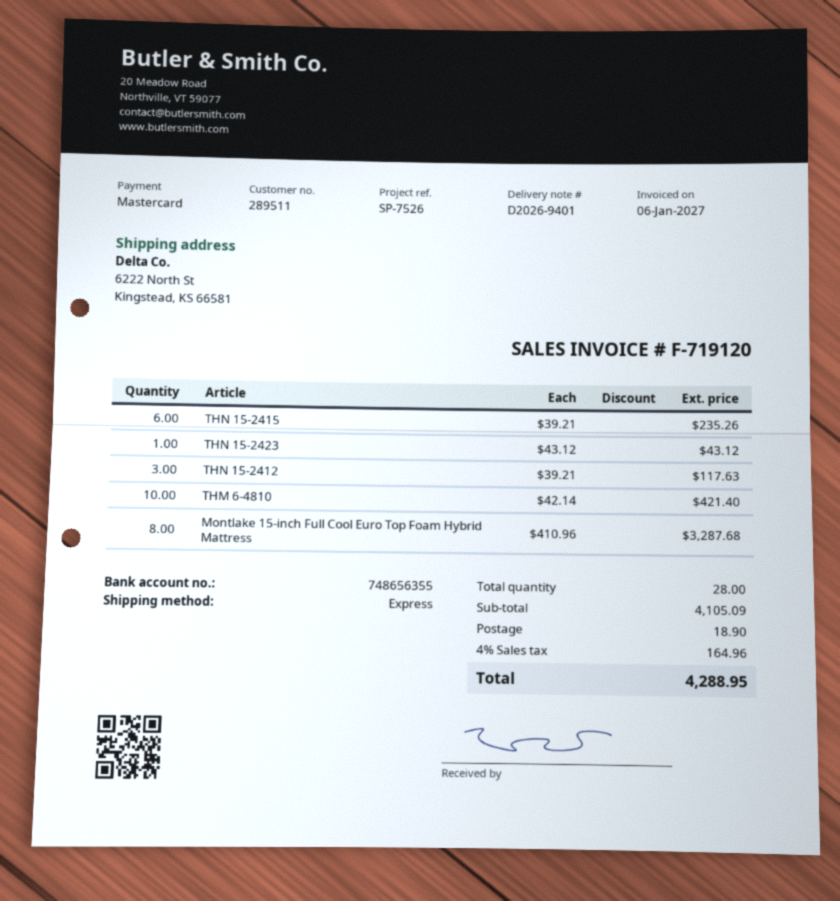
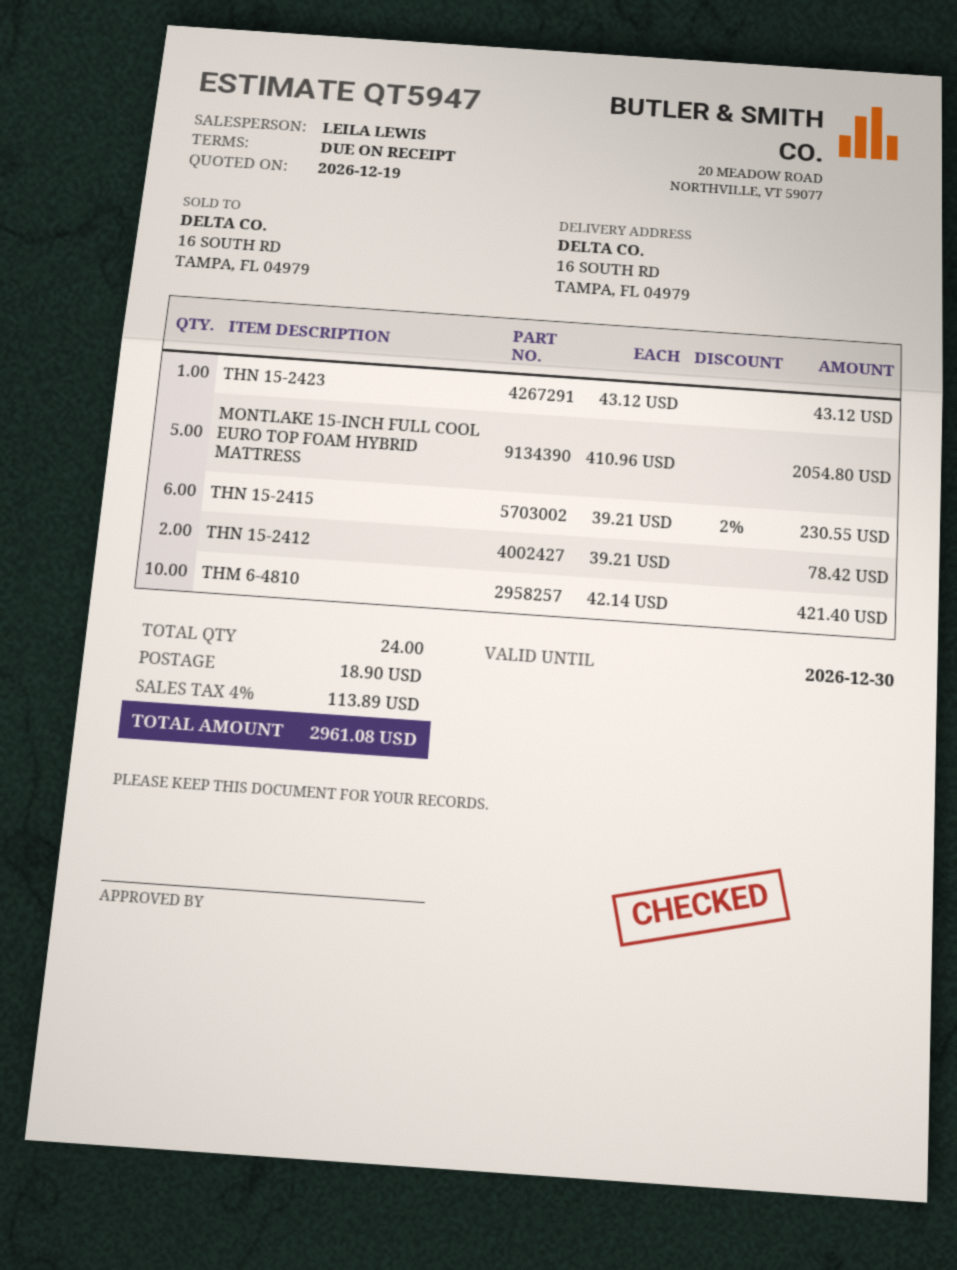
ship to: 6222 North St, Kingstead, KS 66581 -> 16 SOUTH RD, TAMPA, FL 04979
THN 15-2415: 6 x 39.21 = 235.26 -> 6 x 39.21 - 2% = 230.55
THN 15-2412: 3 x 39.21 = 117.63 -> 2 x 39.21 = 78.42
Montlake 15-inch Full Cool Euro Top Foam Hybrid Mattress: 8 x 410.96 = 3287.68 -> 5 x 410.96 = 2054.80
total quantity: 28 -> 24
tax: 4% = 164.96 -> 4% = 113.89
total: 4288.95 -> 2961.08

